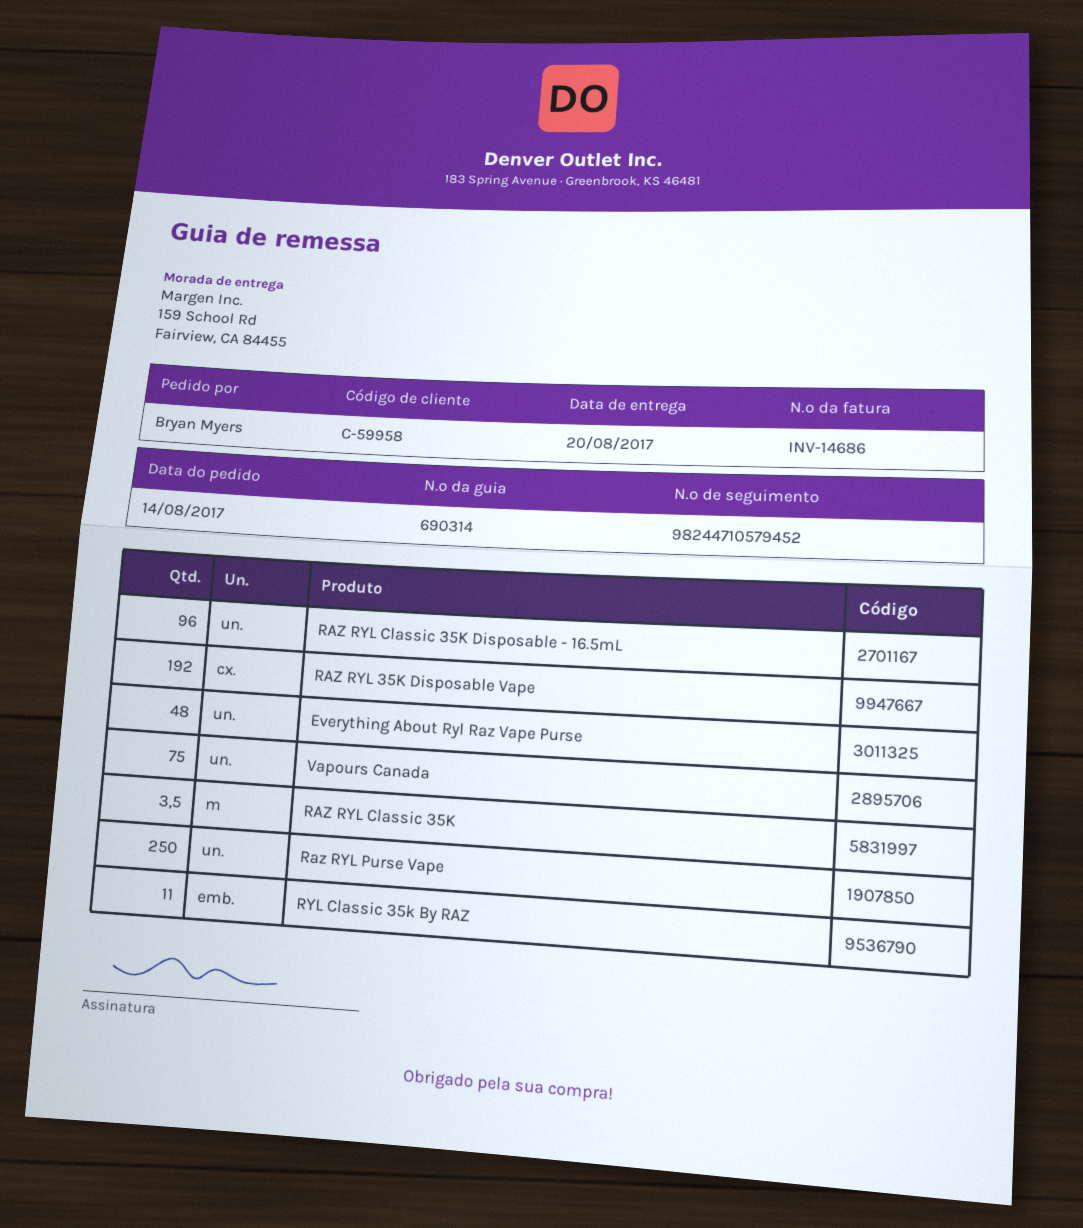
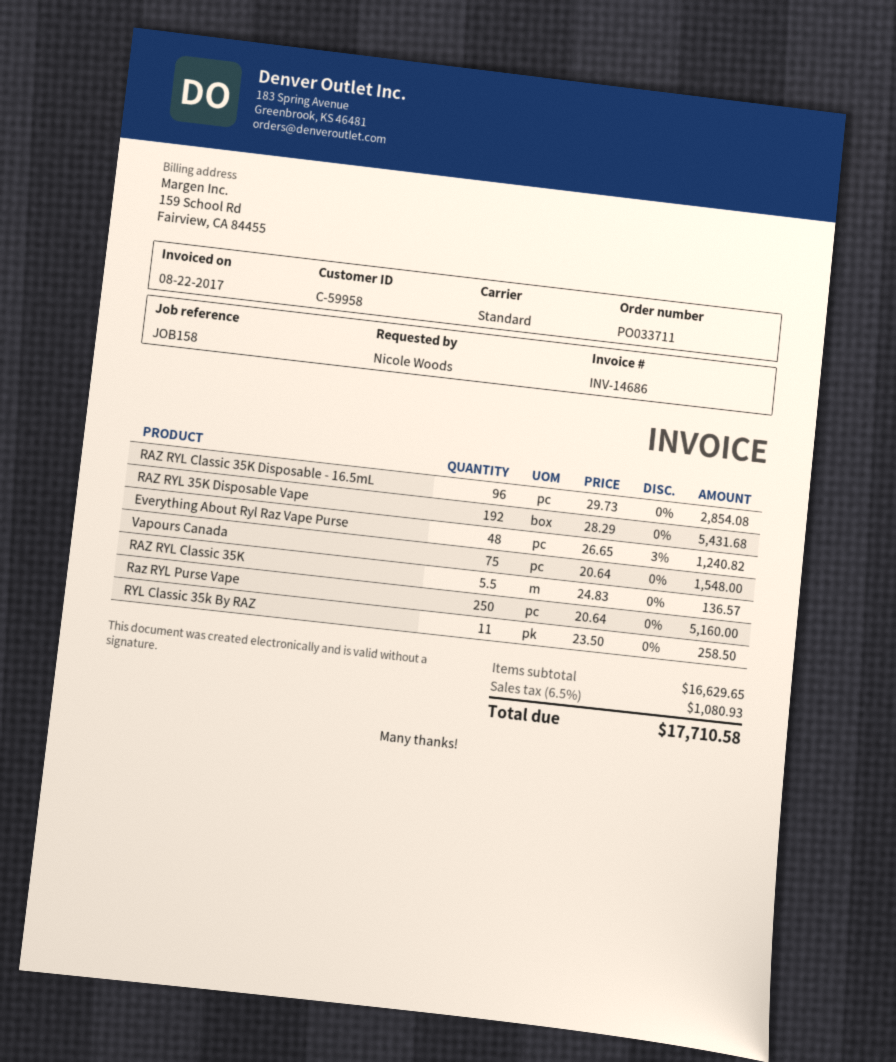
ordered by: Bryan Myers -> Nicole Woods
RAZ RYL Classic 35K: 3.5 -> 5.5

